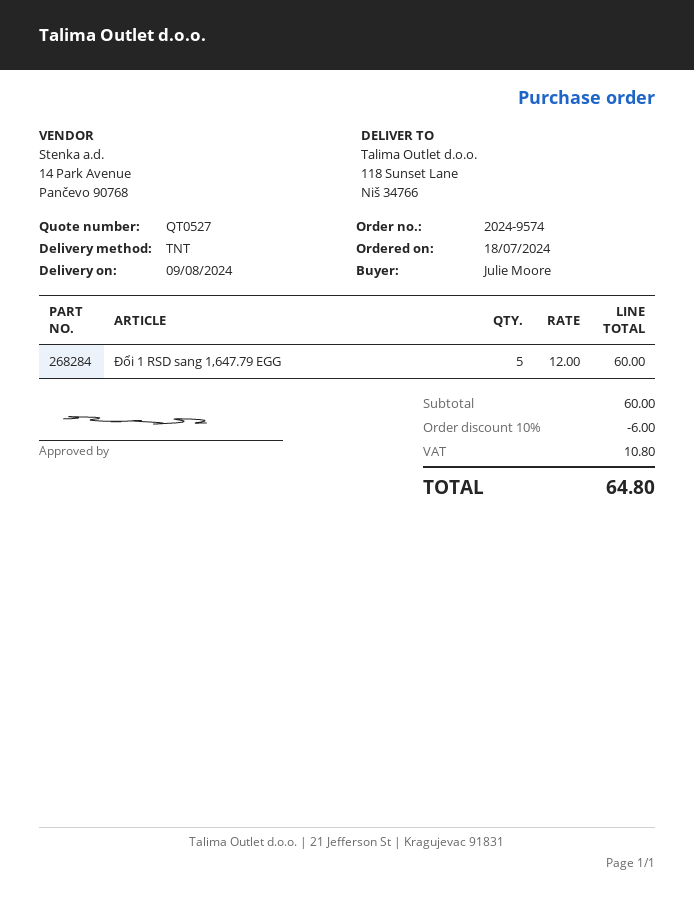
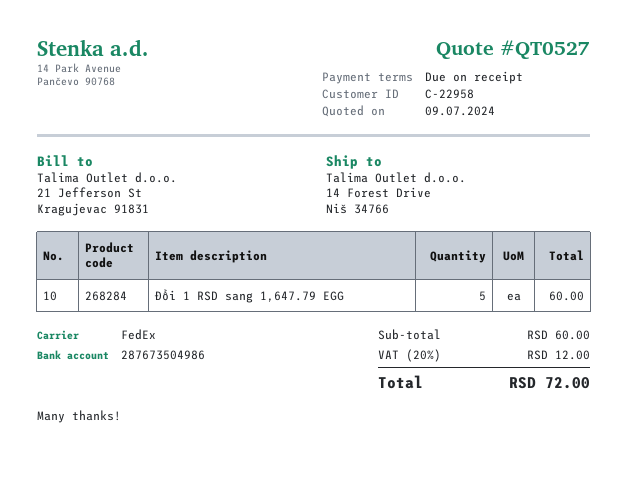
shipping method: TNT -> FedEx
ship to: 118 Sunset Lane, Niš 34766 -> 14 Forest Drive, Niš 34766
discount: 10% = 6.00 -> none
tax: 10.80 -> 12.00
total: 64.80 -> 72.00

